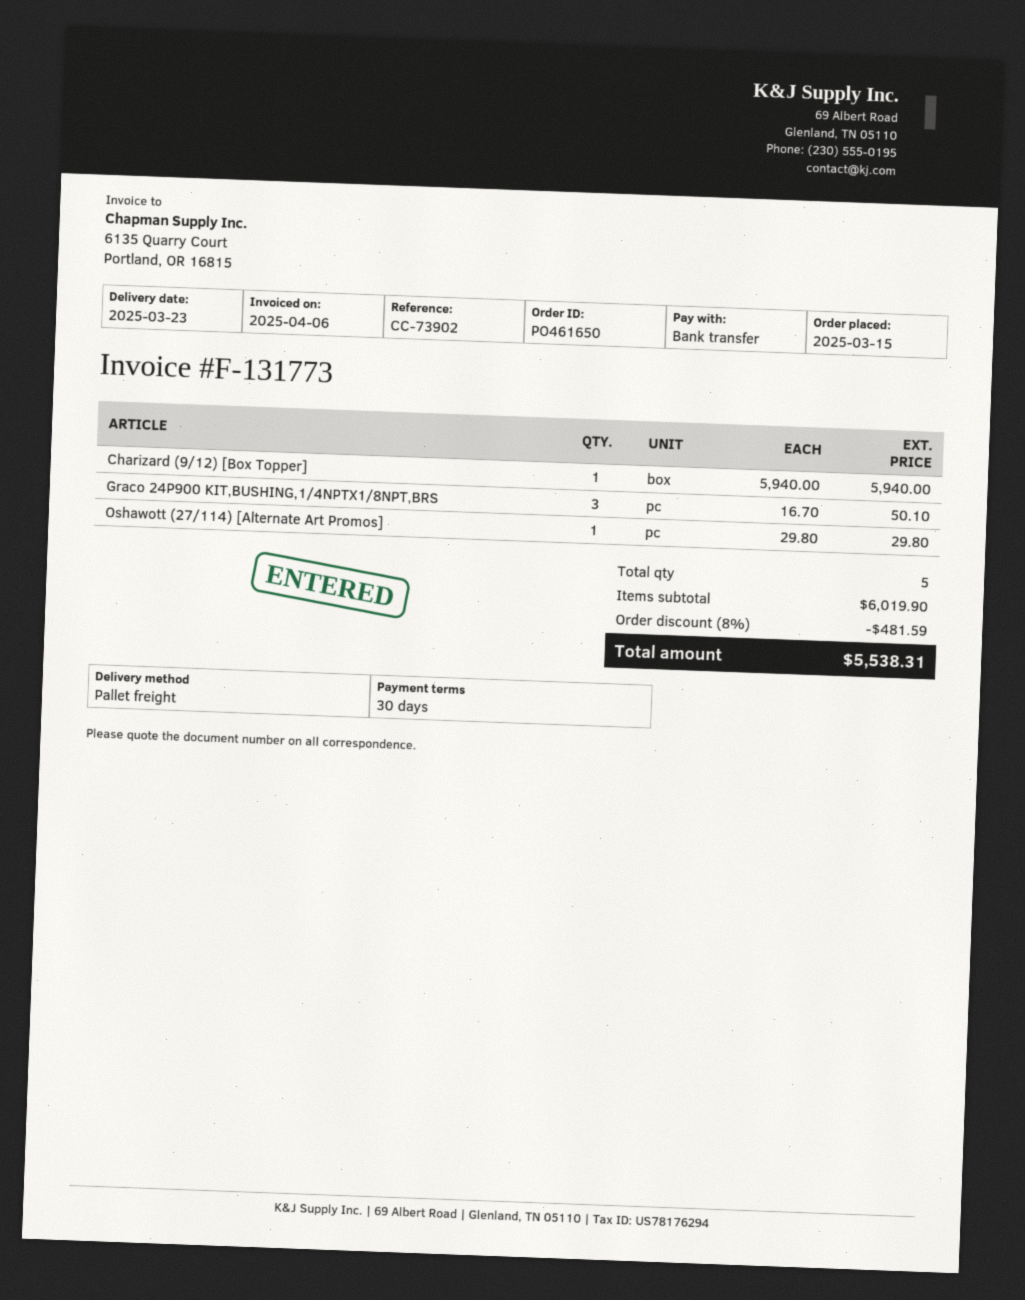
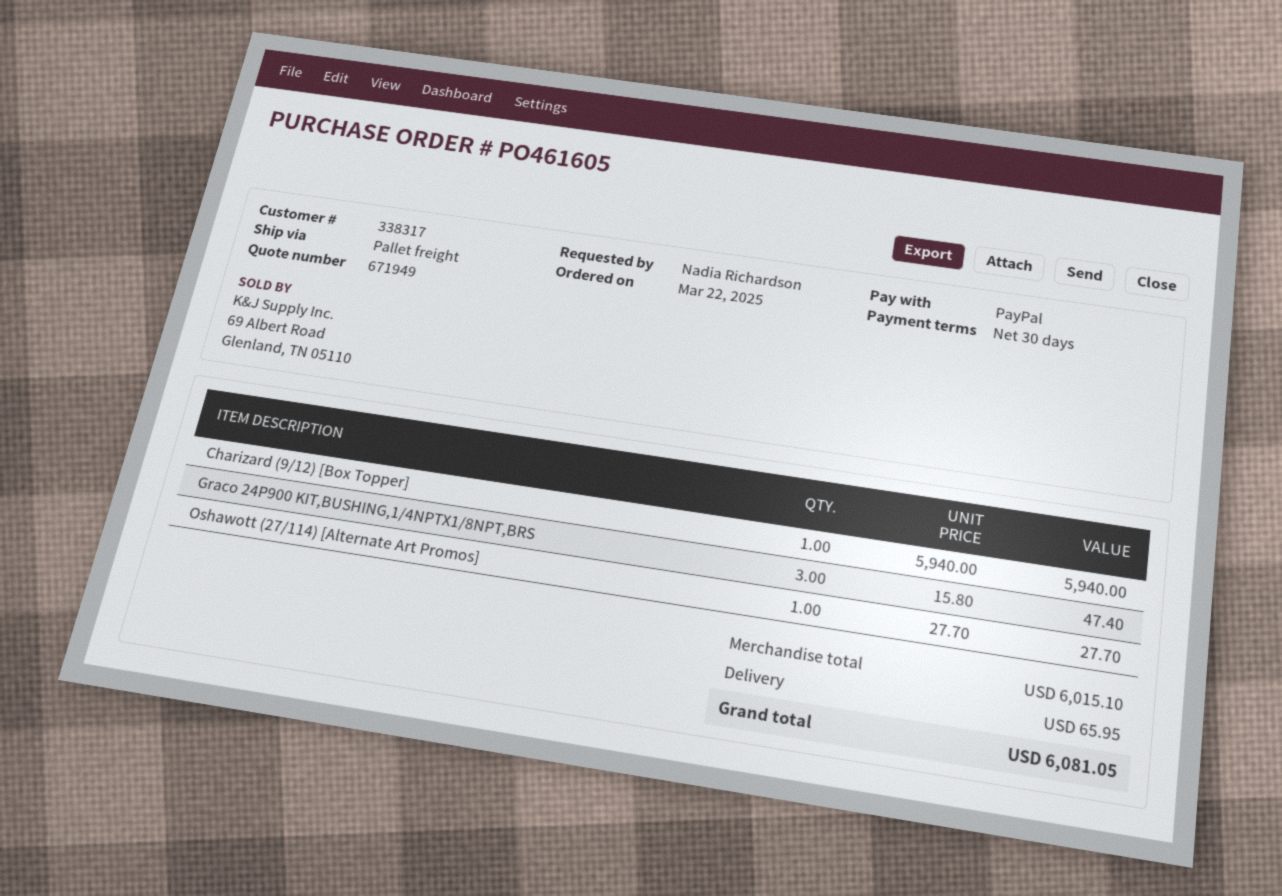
order number: PO461650 -> PO461605
order date: 2025-03-15 -> 2025-03-22
payment method: bank transfer -> PayPal
Graco 24P900 KIT,BUSHING,1/4NPTX1/8NPT,BRS: 3 x 16.70 = 50.10 -> 3 x 15.80 = 47.40
Oshawott (27/114) [Alternate Art Promos]: 1 x 29.80 = 29.80 -> 1 x 27.70 = 27.70
subtotal: 6019.90 -> 6015.10
discount: 8% = 481.59 -> none
shipping: none -> 65.95
total: 5538.31 -> 6081.05

